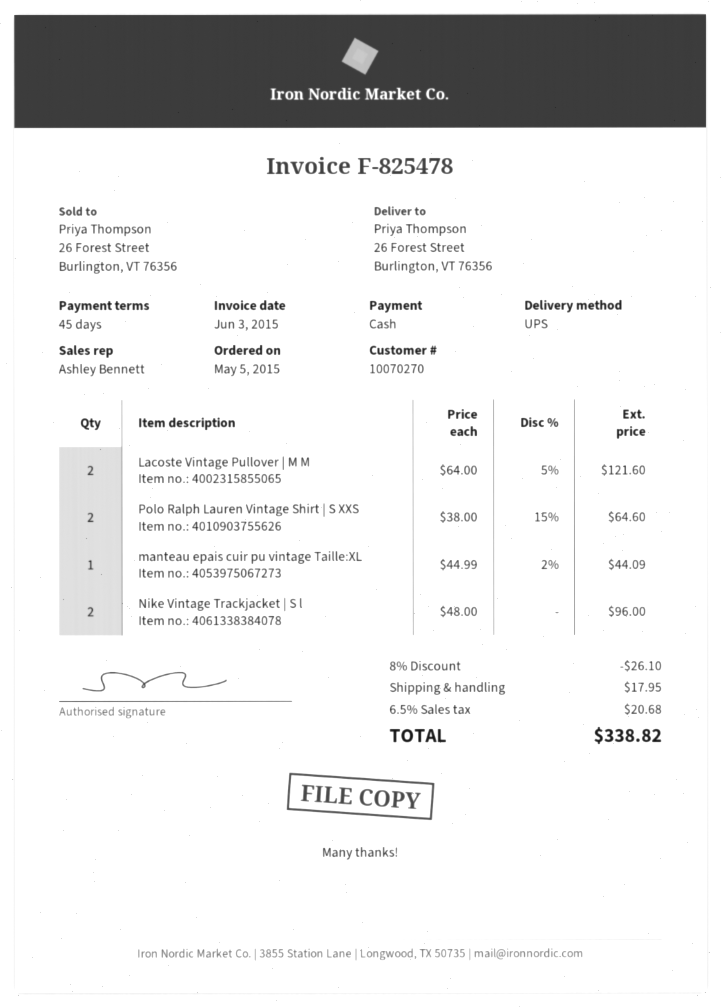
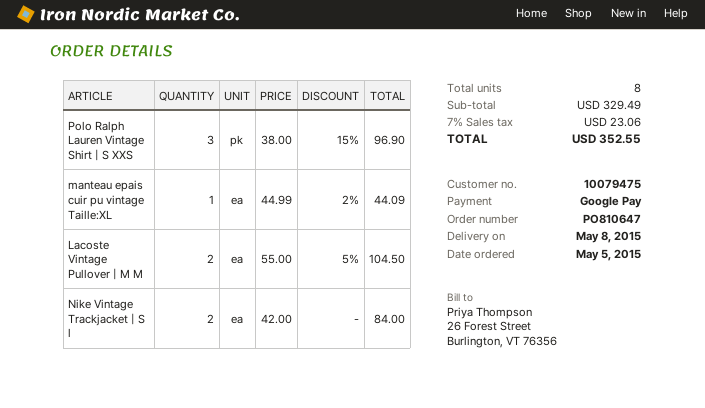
customer number: 10070270 -> 10079475
payment method: cash -> Google Pay
Lacoste Vintage Pullover | M M: 2 x 64.00 - 5% = 121.60 -> 2 x 55.00 - 5% = 104.50
Polo Ralph Lauren Vintage Shirt | S XXS: 2 x 38.00 - 15% = 64.60 -> 3 x 38.00 - 15% = 96.90
Nike Vintage Trackjacket | S l: 2 x 48.00 = 96.00 -> 2 x 42.00 = 84.00
discount: 8% = 26.10 -> none
shipping: 17.95 -> none
tax: 6.5% = 20.68 -> 7% = 23.06
total: 338.82 -> 352.55

